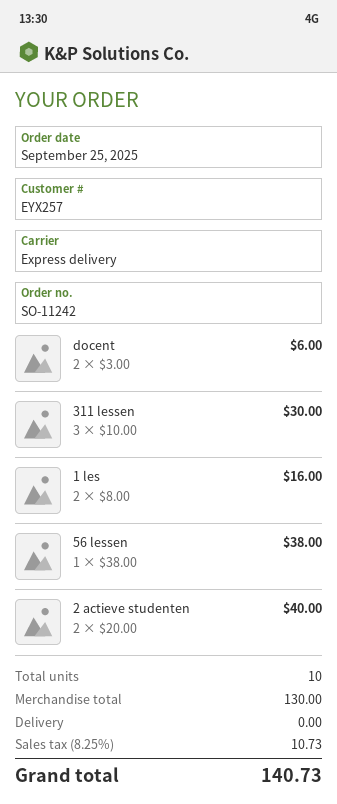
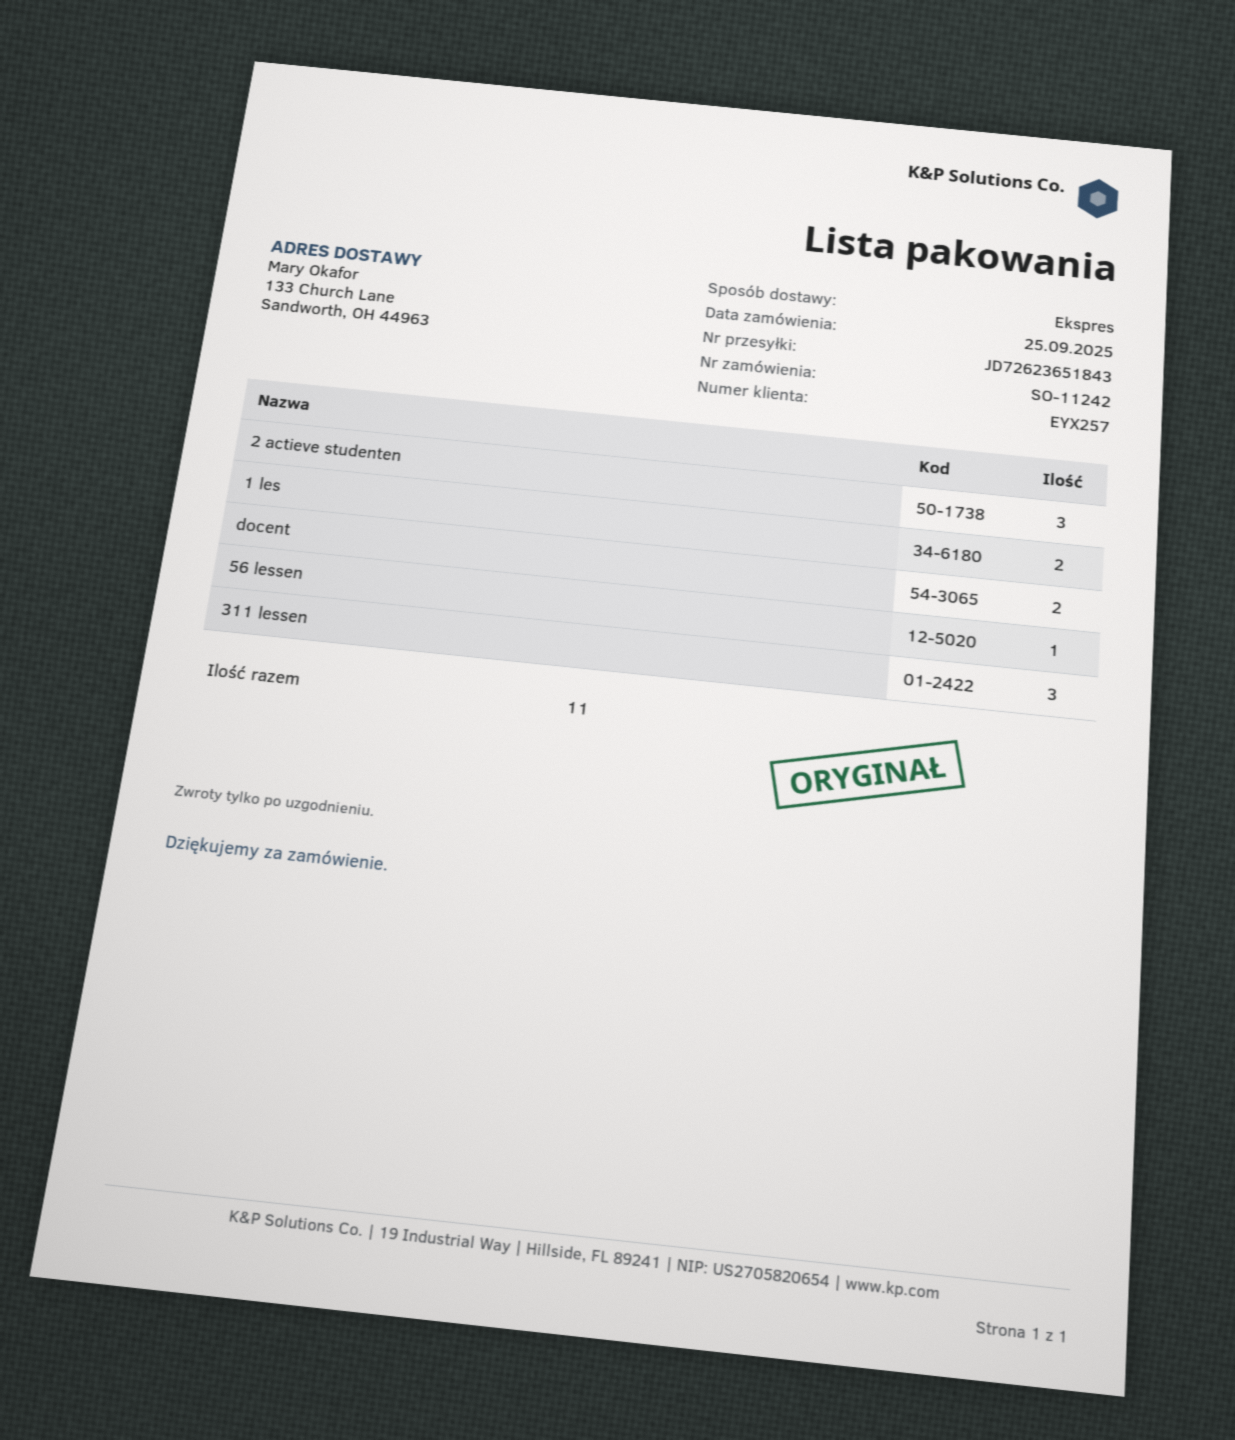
2 actieve studenten: 2 -> 3
total quantity: 10 -> 11

